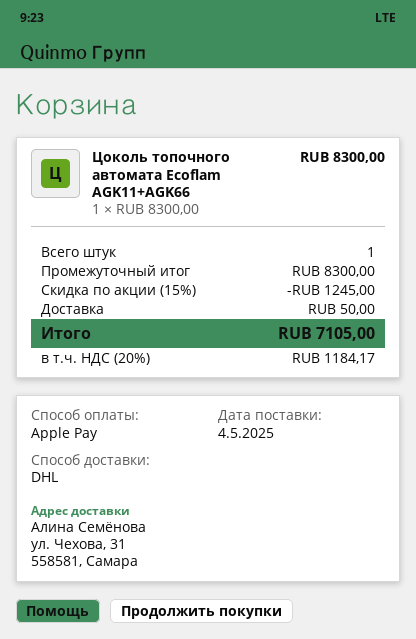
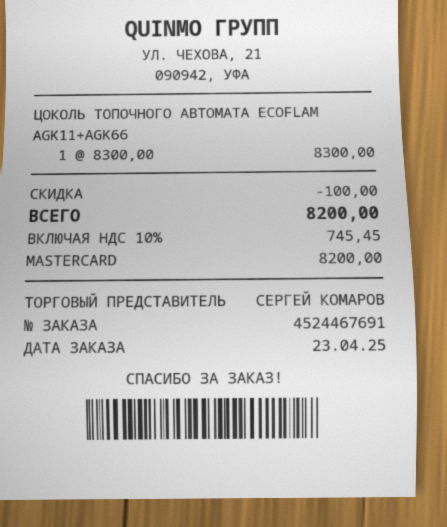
payment method: Apple Pay -> Mastercard
discount: 1245.00 -> 100.00
shipping: 50.00 -> none
tax: 20% = 1184.17 -> 10% = 745.45
total: 7105.00 -> 8200.00

